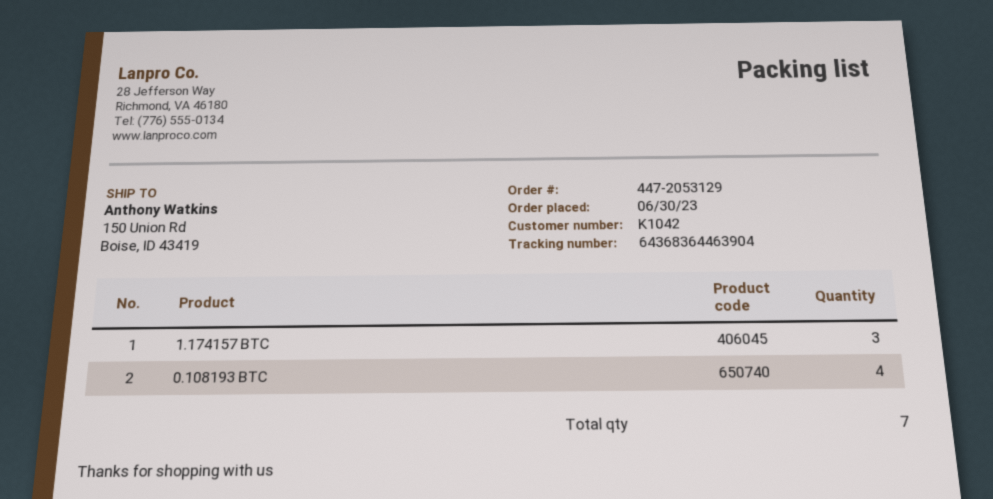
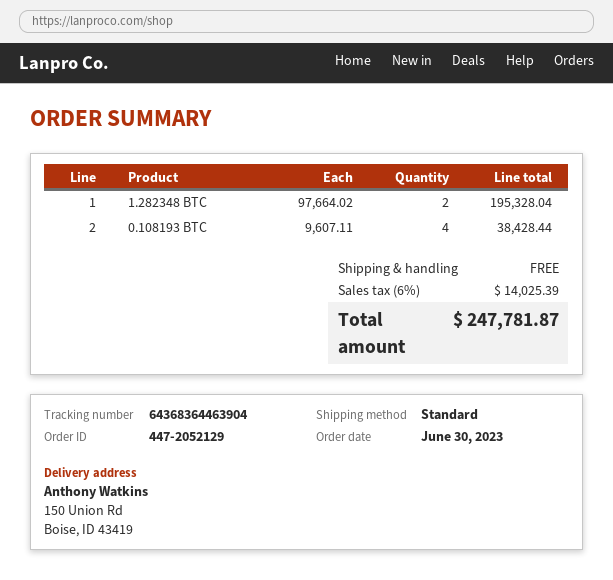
order number: 447-2053129 -> 447-2052129
1.174157 BTC: 3 -> none
1.282348 BTC: none -> 2

